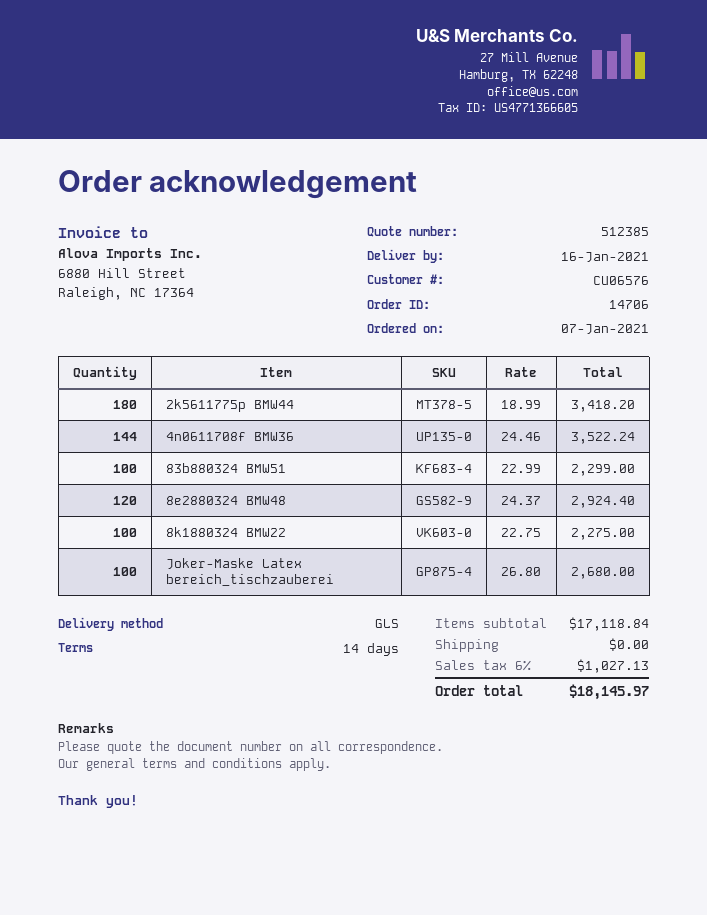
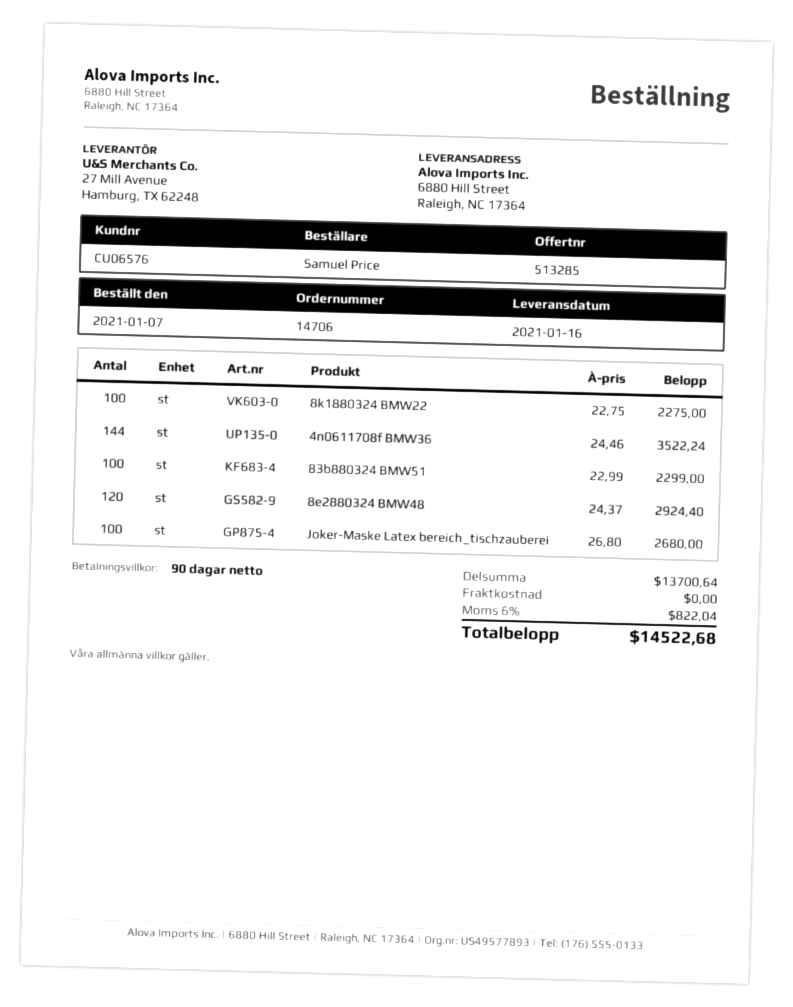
quote number: 512385 -> 513285
payment terms: 14 days -> 90 days
2k5611775p BMW44: 180 x 18.99 = 3418.20 -> none
subtotal: 17118.84 -> 13700.64
tax: 6% = 1027.13 -> 6% = 822.04
total: 18145.97 -> 14522.68

